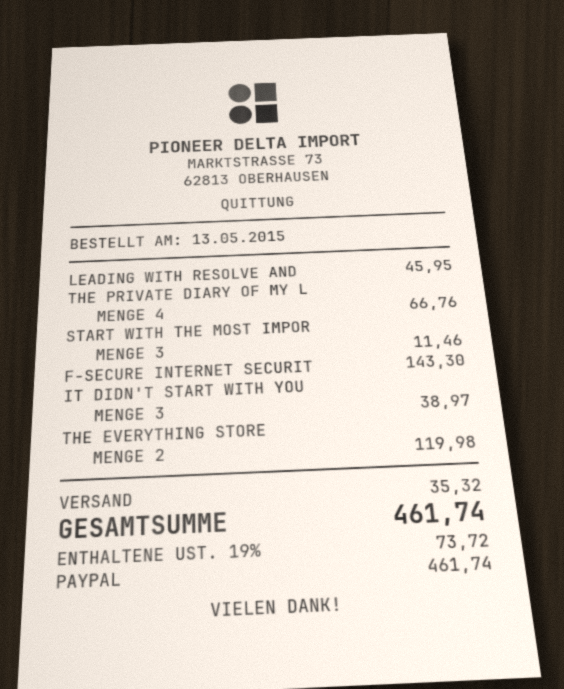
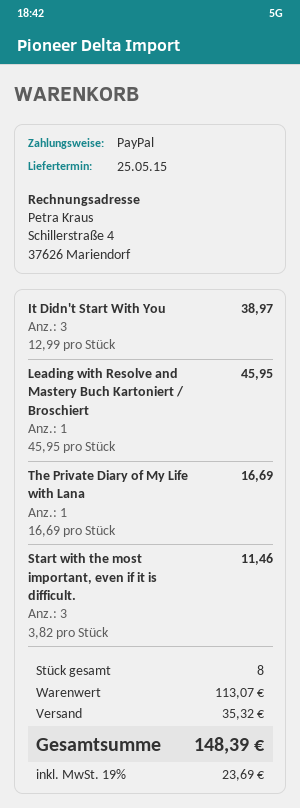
THE PRIVATE DIARY OF MY L: 4 for 66.76 -> 1 for 16.69
F-SECURE INTERNET SECURIT: 1 for 143.30 -> none
THE EVERYTHING STORE: 2 for 119.98 -> none
tax: 19% = 73.72 -> 19% = 23.69
total: 461.74 -> 148.39

